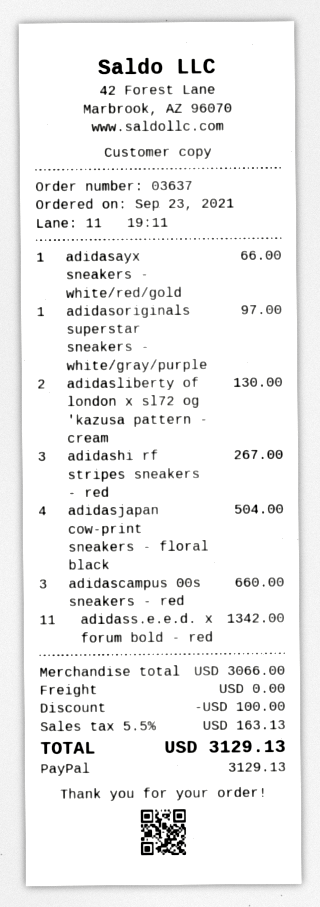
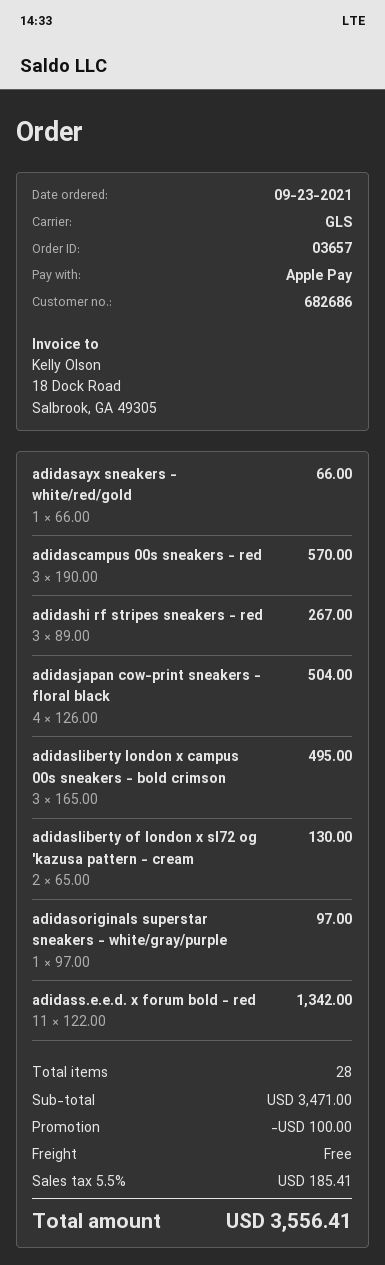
order number: 03637 -> 03657
payment method: PayPal -> Apple Pay
adidascampus 00s sneakers - red: 3 for 660.00 -> 3 for 570.00
adidasliberty london x campus 00s sneakers - bold crimson: none -> 3 for 495.00
subtotal: 3066.00 -> 3471.00
tax: 5.5% = 163.13 -> 5.5% = 185.41
total: 3129.13 -> 3556.41

